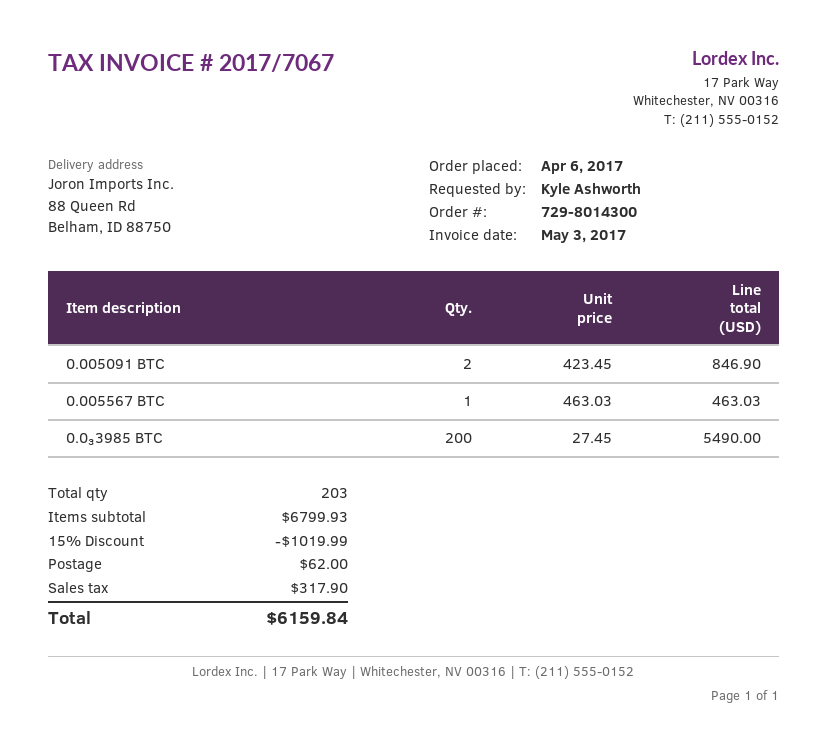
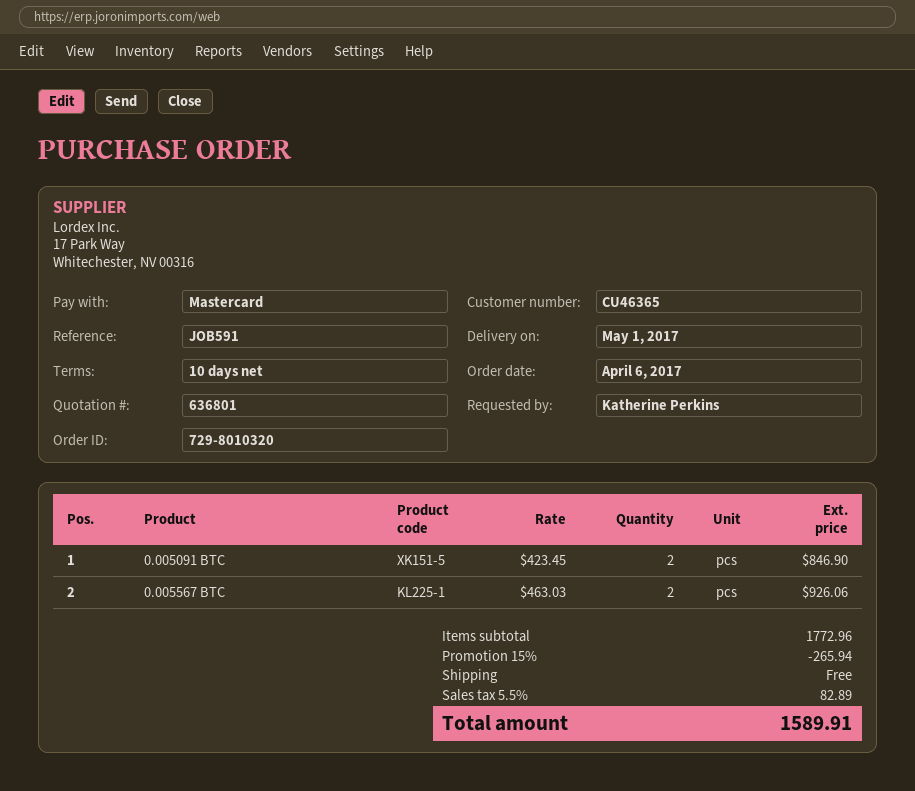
order number: 729-8014300 -> 729-8010320
ordered by: Kyle Ashworth -> Katherine Perkins
0.005567 BTC: 1 x 463.03 = 463.03 -> 2 x 463.03 = 926.06
0.0₃3985 BTC: 200 x 27.45 = 5490.00 -> none
subtotal: 6799.93 -> 1772.96
discount: 15% = 1019.99 -> 15% = 265.94
shipping: 62.00 -> 0.00
tax: 317.90 -> 82.89
total: 6159.84 -> 1589.91

